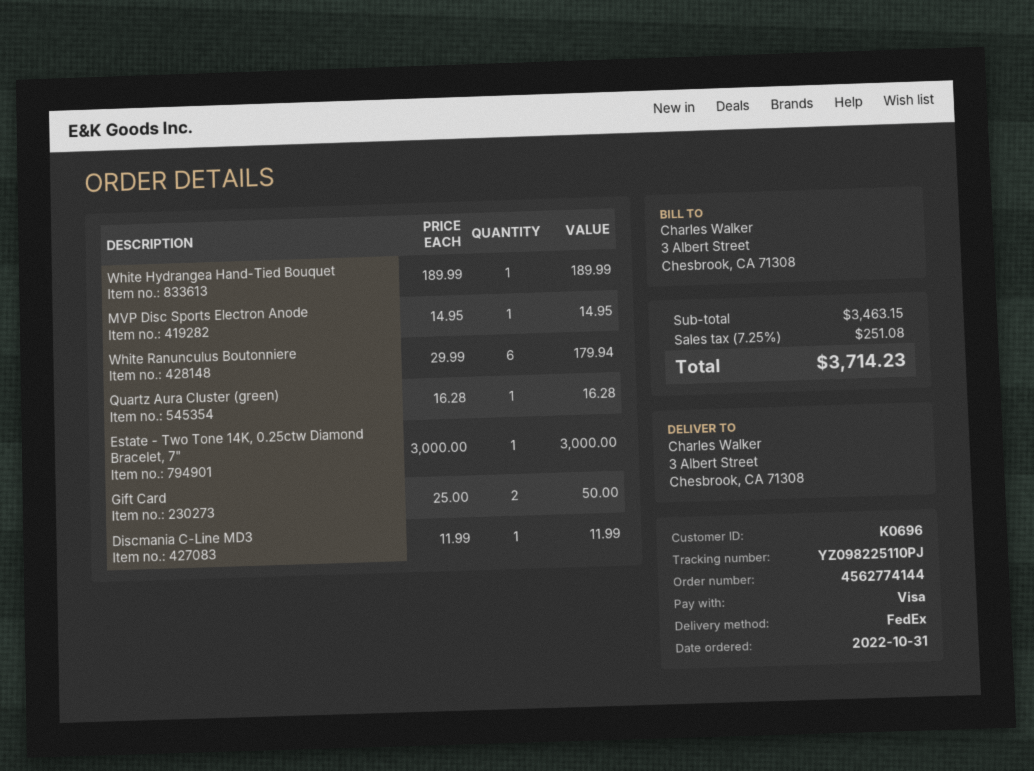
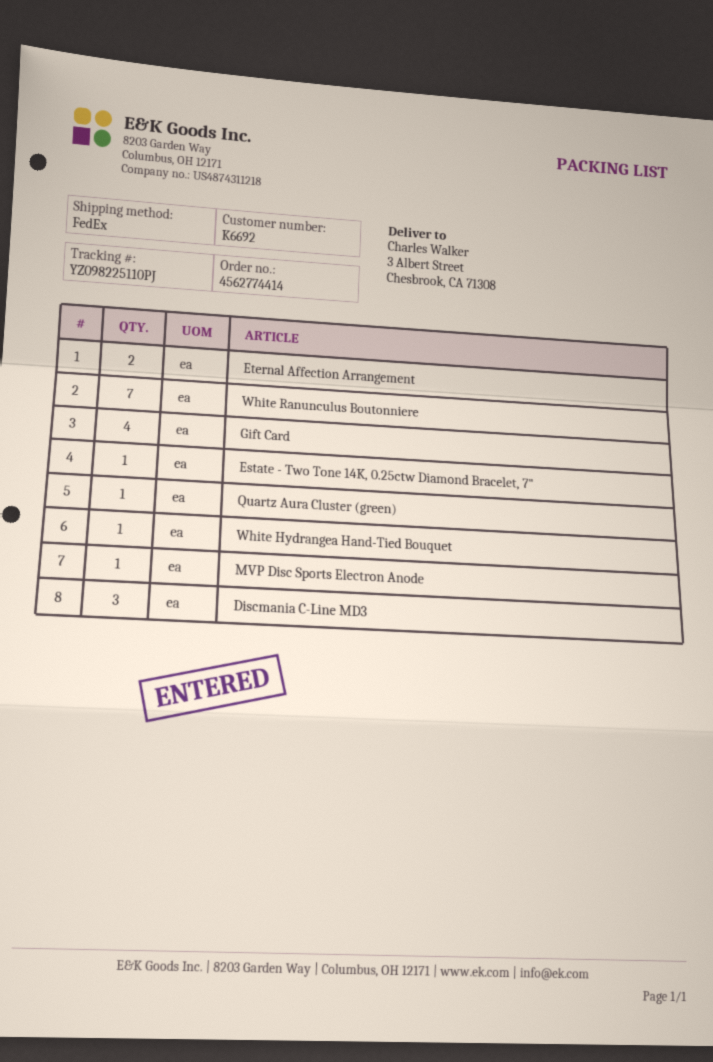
order number: 4562774144 -> 4562774414
customer number: K0696 -> K6692
White Ranunculus Boutonniere: 6 -> 7
Gift Card: 2 -> 4
Discmania C-Line MD3: 1 -> 3
Eternal Affection Arrangement: none -> 2

